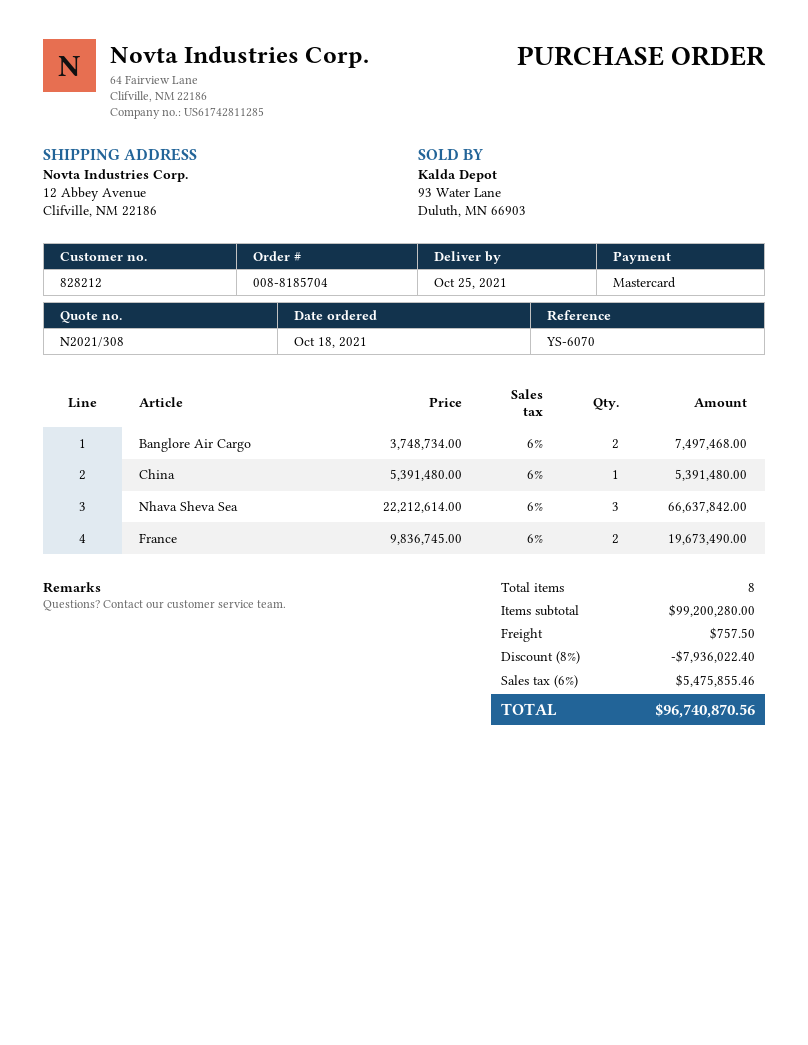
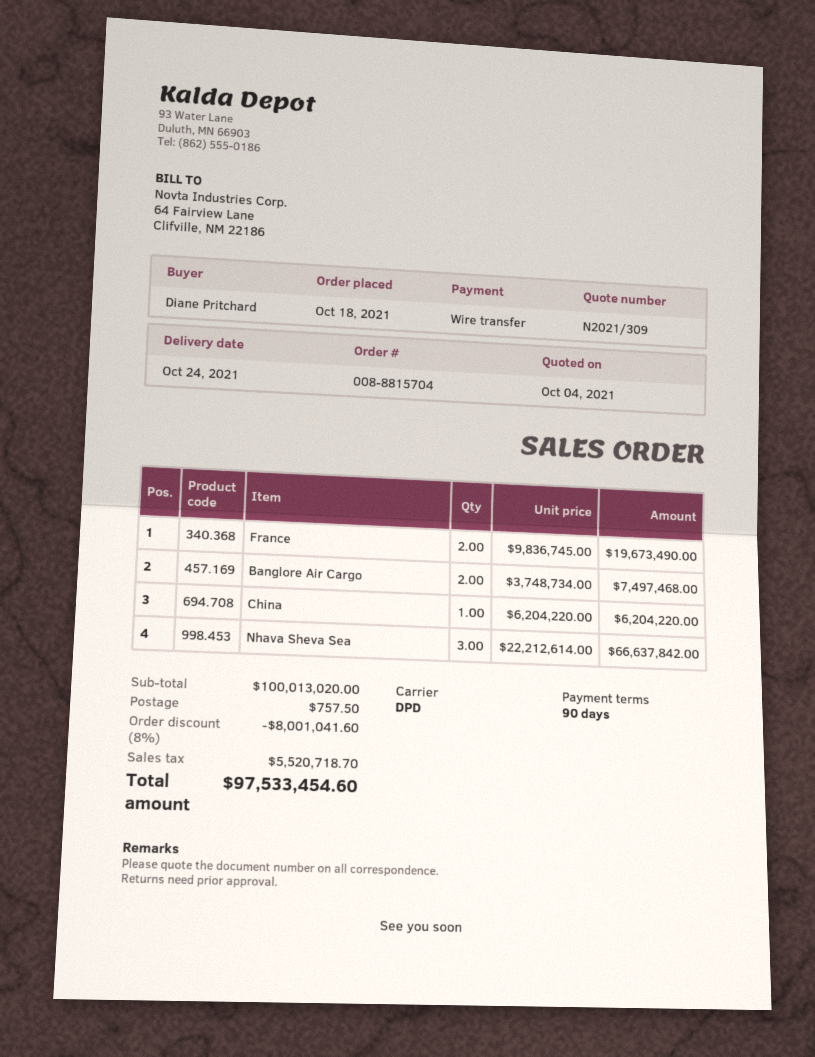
quote number: N2021/308 -> N2021/309
order number: 008-8185704 -> 008-8815704
delivery date: 2021-10-25 -> 2021-10-24
payment method: Mastercard -> bank transfer
China: 1 x 5391480.00 = 5391480.00 -> 1 x 6204220.00 = 6204220.00
subtotal: 99200280.00 -> 100013020.00
discount: 8% = 7936022.40 -> 8% = 8001041.60
tax: 5475855.46 -> 5520718.70
total: 96740870.56 -> 97533454.60

